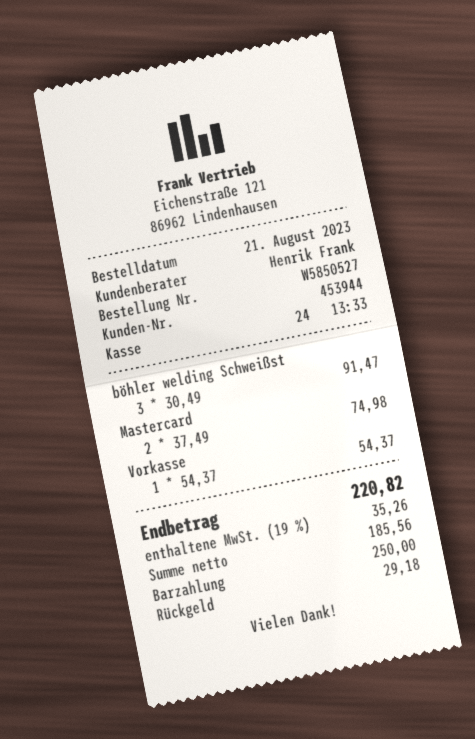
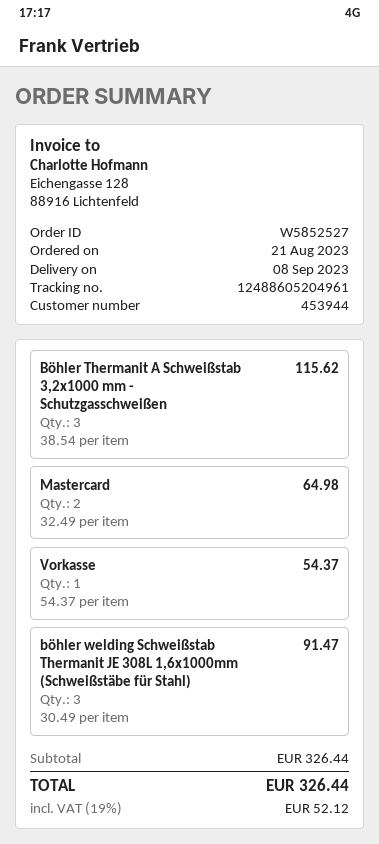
order number: W5850527 -> W5852527
Mastercard: 2 x 37.49 = 74.98 -> 2 x 32.49 = 64.98
Böhler Thermanit A Schweißstab 3,2x1000 mm - Schutzgasschweißen: none -> 3 x 38.54 = 115.62
tax: 19% = 35.26 -> 19% = 52.12
total: 220.82 -> 326.44

